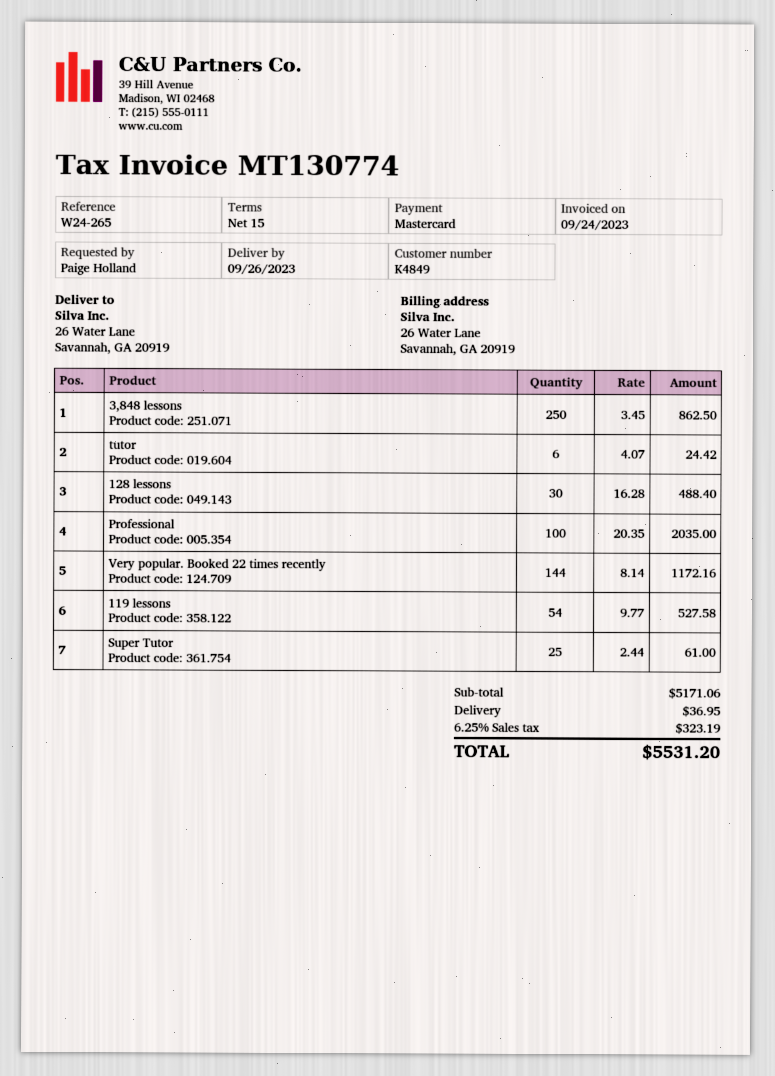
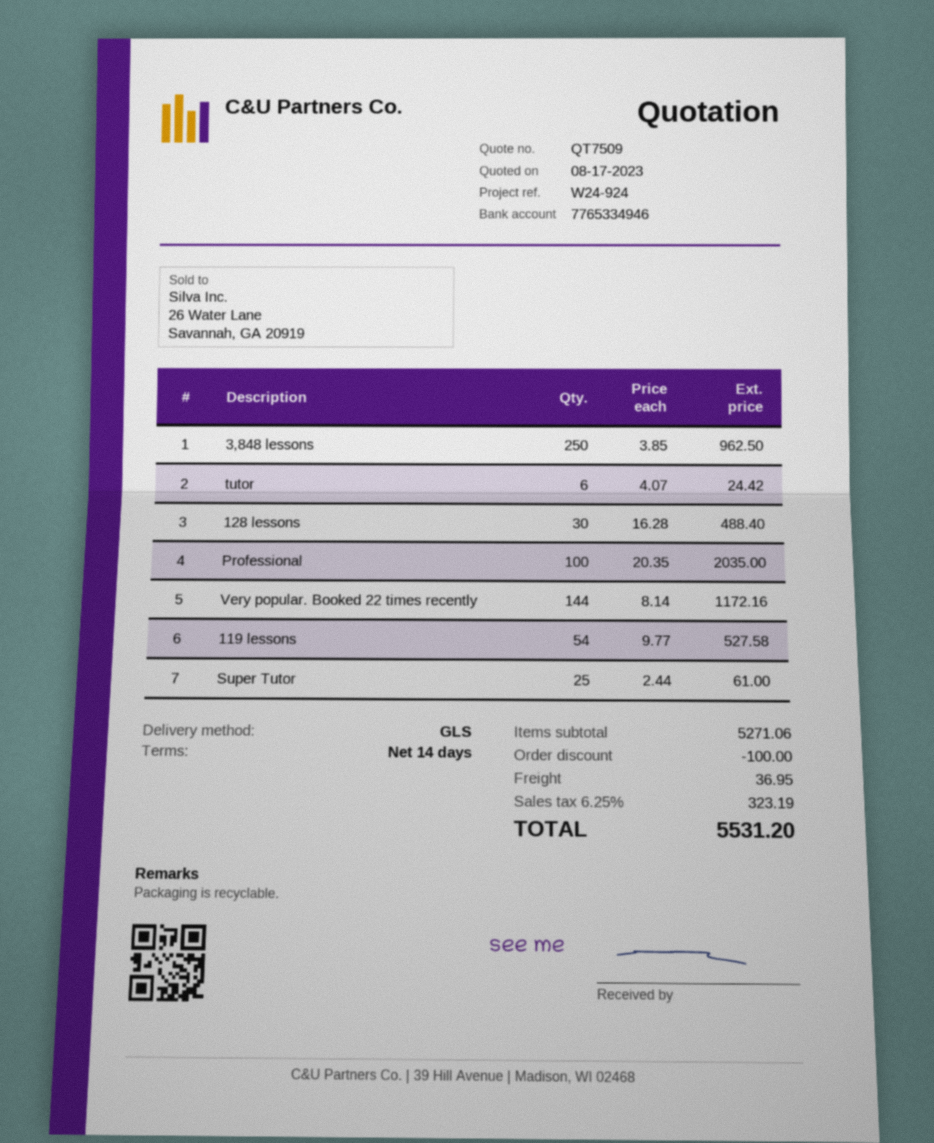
payment terms: 15 days -> 14 days
reference: W24-265 -> W24-924
3,848 lessons: 250 x 3.45 = 862.50 -> 250 x 3.85 = 962.50
subtotal: 5171.06 -> 5271.06
discount: none -> 100.00

